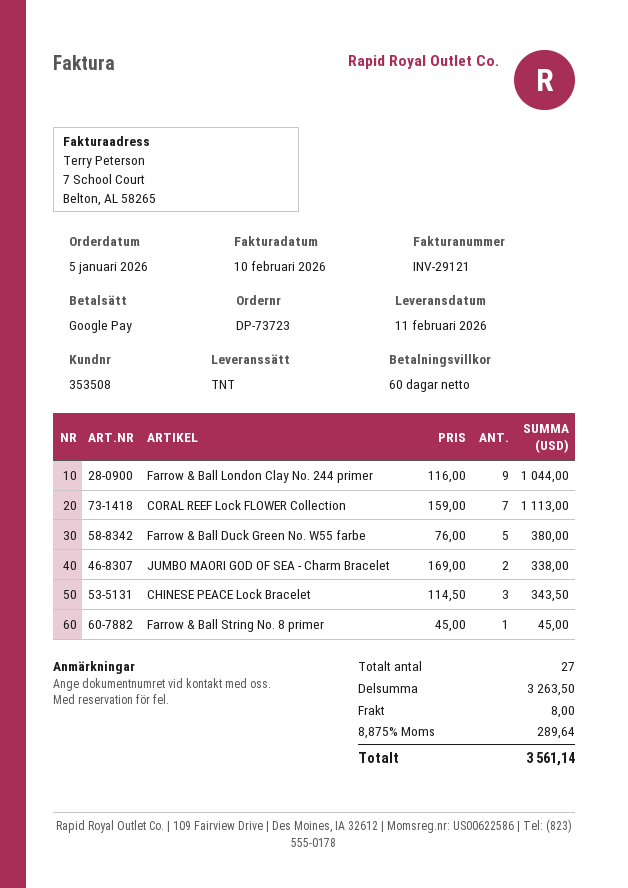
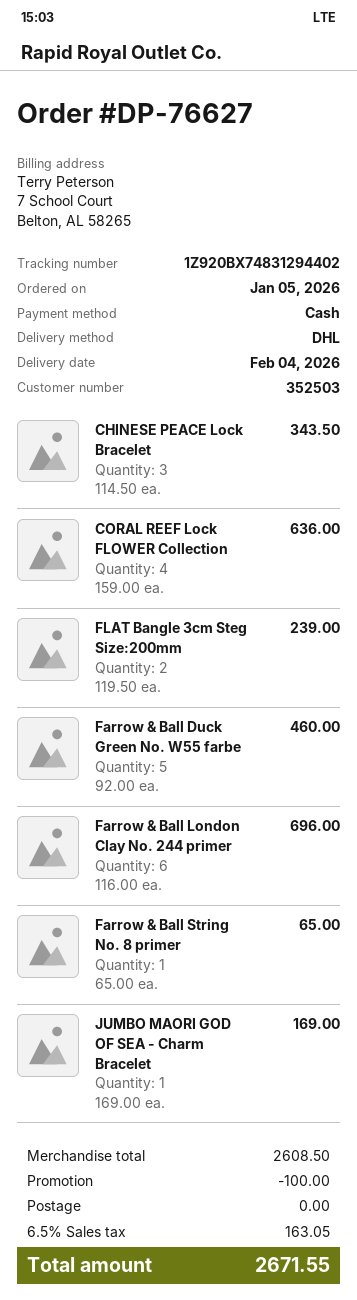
order number: DP-73723 -> DP-76627
delivery date: 2026-02-11 -> 2026-02-04
customer number: 353508 -> 352503
payment method: Google Pay -> cash
shipping method: TNT -> DHL
Farrow & Ball London Clay No. 244 primer: 9 x 116.00 = 1044.00 -> 6 x 116.00 = 696.00
CORAL REEF Lock FLOWER Collection: 7 x 159.00 = 1113.00 -> 4 x 159.00 = 636.00
Farrow & Ball Duck Green No. W55 farbe: 5 x 76.00 = 380.00 -> 5 x 92.00 = 460.00
JUMBO MAORI GOD OF SEA - Charm Bracelet: 2 x 169.00 = 338.00 -> 1 x 169.00 = 169.00
Farrow & Ball String No. 8 primer: 1 x 45.00 = 45.00 -> 1 x 65.00 = 65.00
FLAT Bangle 3cm Steg Size:200mm: none -> 2 x 119.50 = 239.00
subtotal: 3263.50 -> 2608.50
discount: none -> 100.00
shipping: 8.00 -> 0.00
tax: 8.875% = 289.64 -> 6.5% = 163.05
total: 3561.14 -> 2671.55

